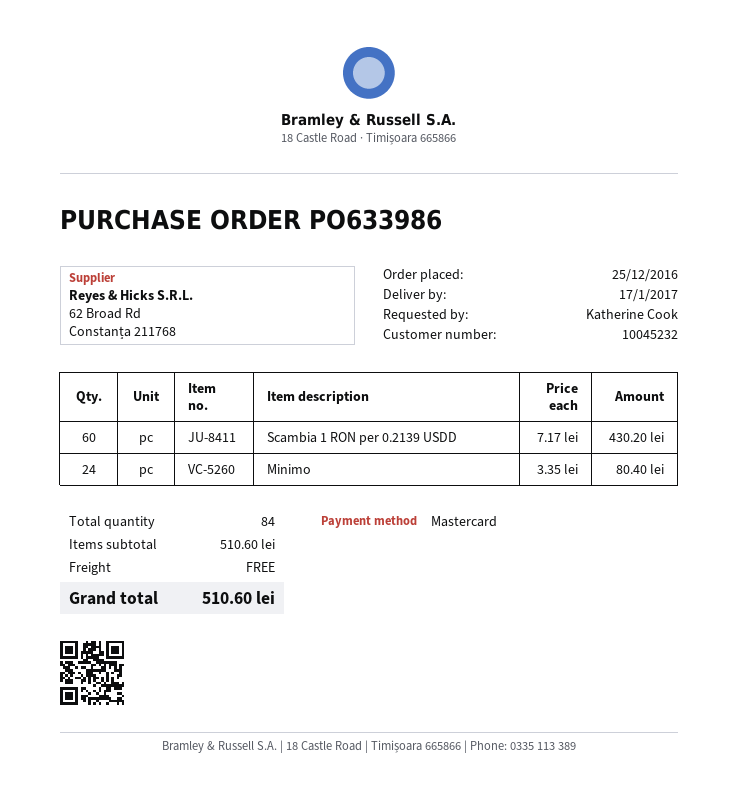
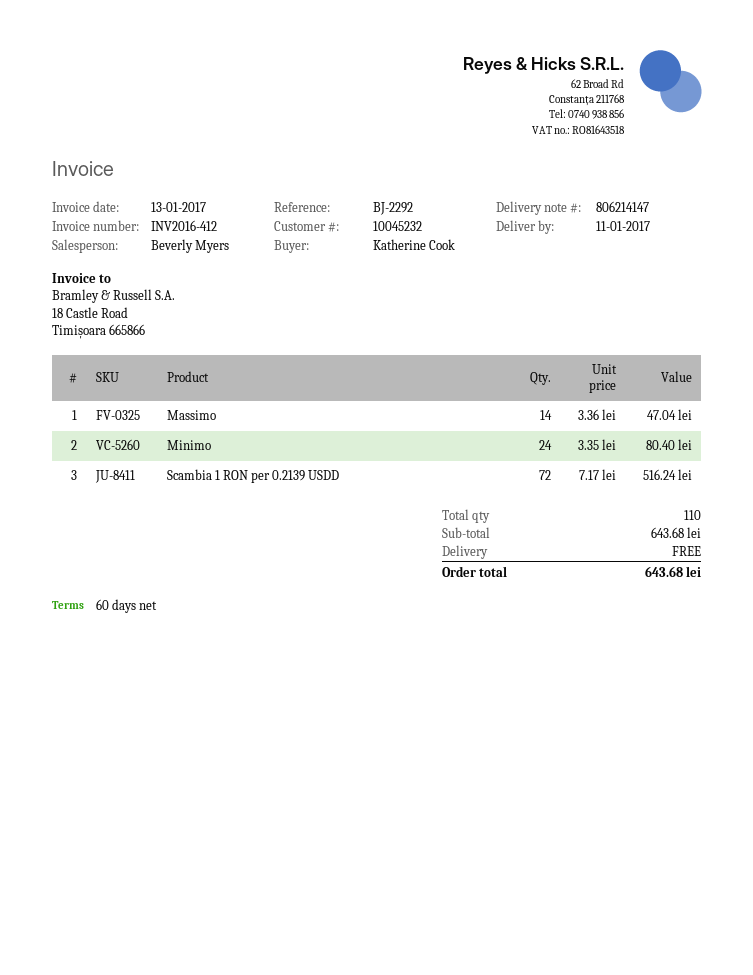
delivery date: 2017-01-17 -> 2017-01-11
Scambia 1 RON per 0.2139 USDD: 60 x 7.17 = 430.20 -> 72 x 7.17 = 516.24
Massimo: none -> 14 x 3.36 = 47.04
total quantity: 84 -> 110
subtotal: 510.60 -> 643.68
total: 510.60 -> 643.68

